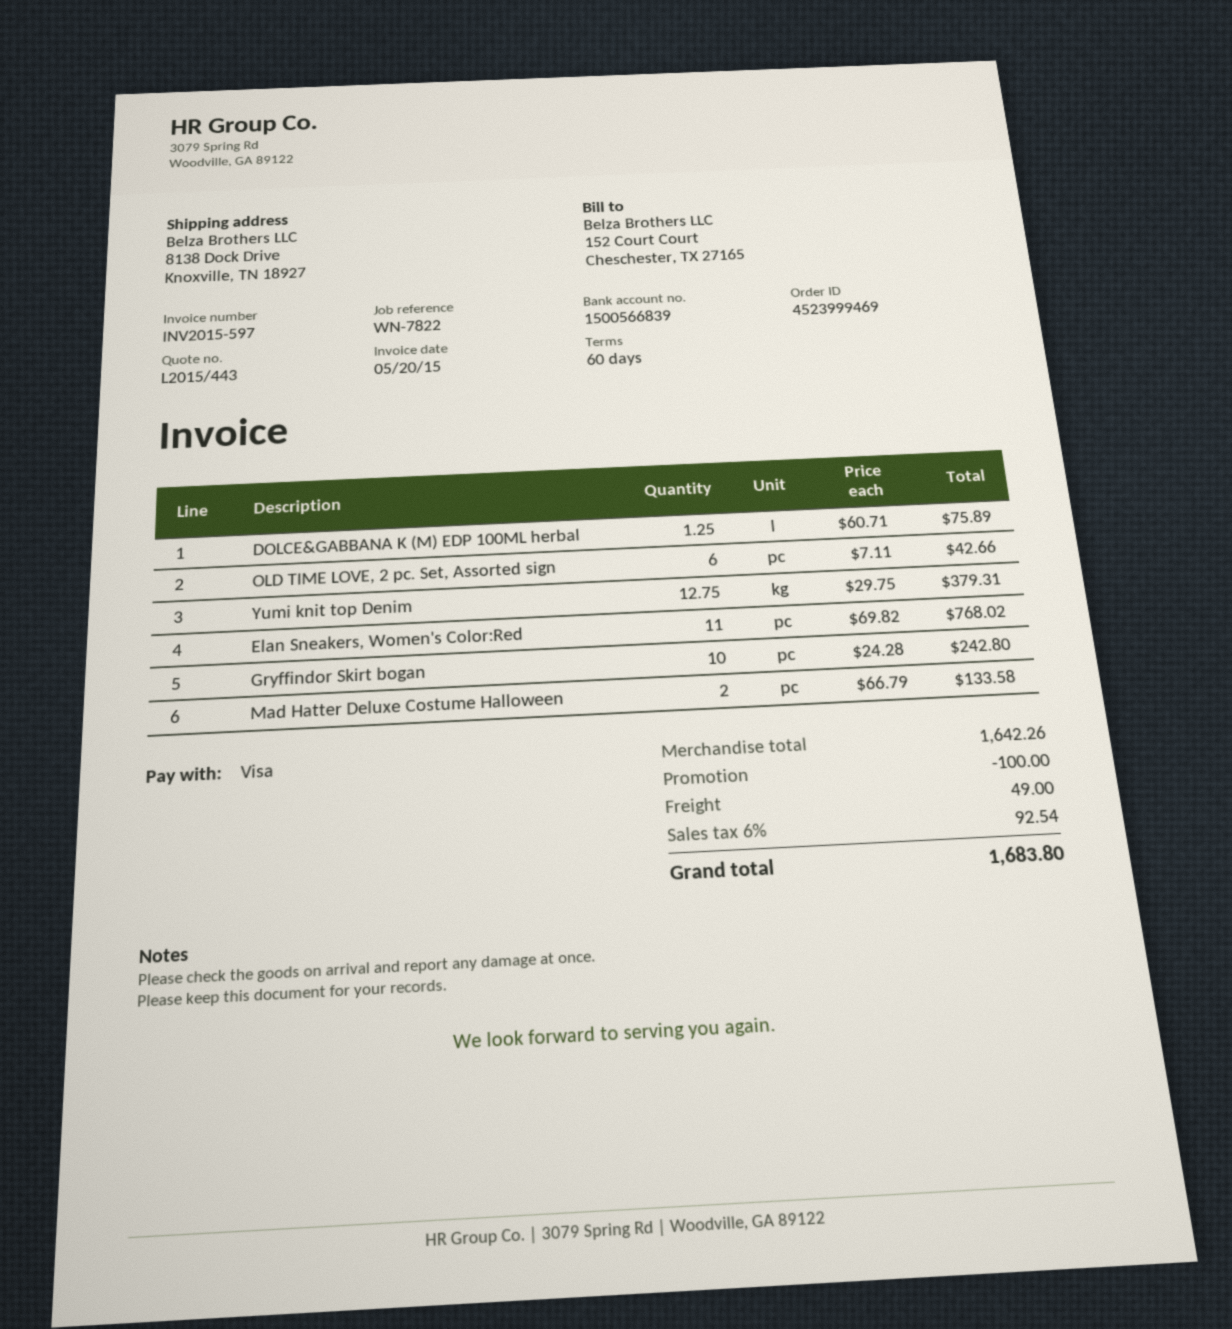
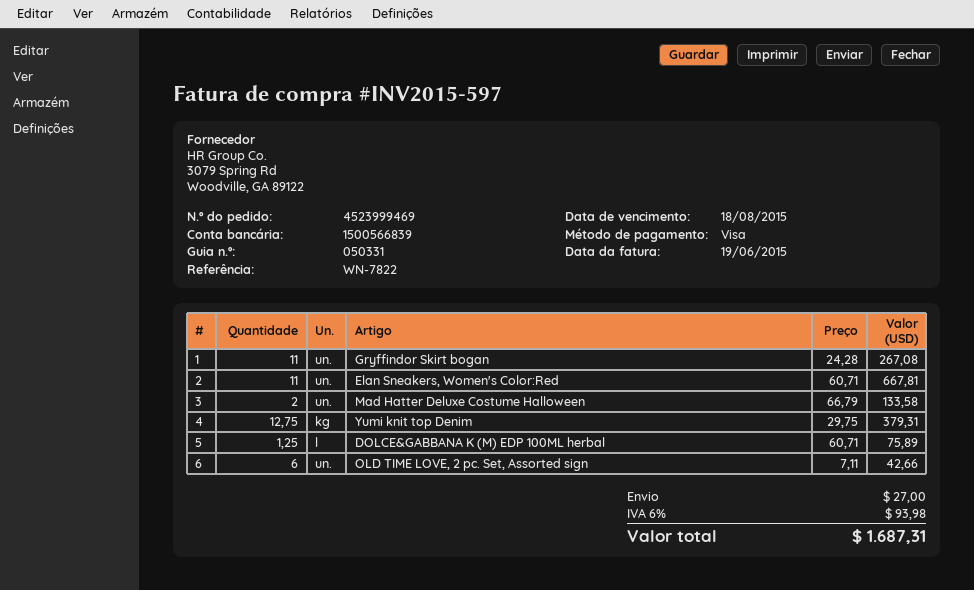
invoice date: 2015-05-20 -> 2015-06-19
Elan Sneakers, Women's Color:Red: 11 x 69.82 = 768.02 -> 11 x 60.71 = 667.81
Gryffindor Skirt bogan: 10 x 24.28 = 242.80 -> 11 x 24.28 = 267.08
discount: 100.00 -> none
shipping: 49.00 -> 27.00
tax: 6% = 92.54 -> 6% = 93.98
total: 1683.80 -> 1687.31

